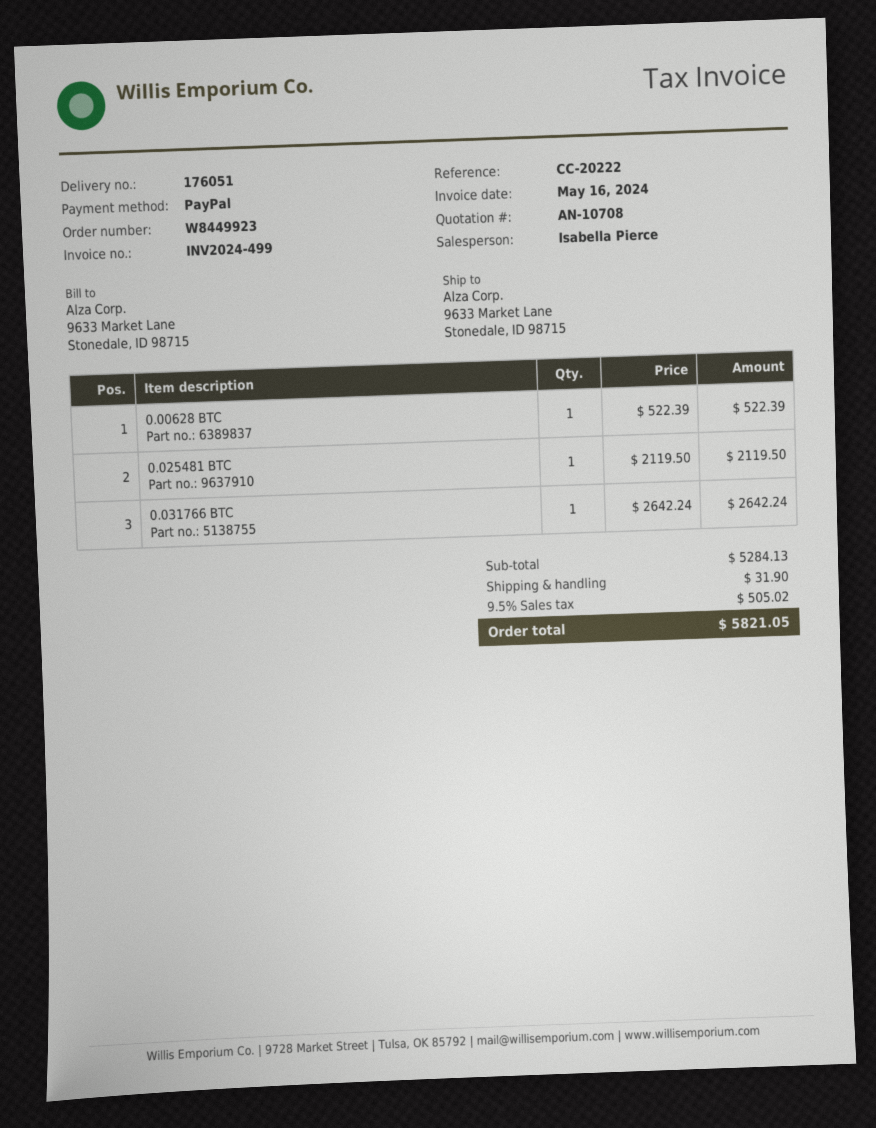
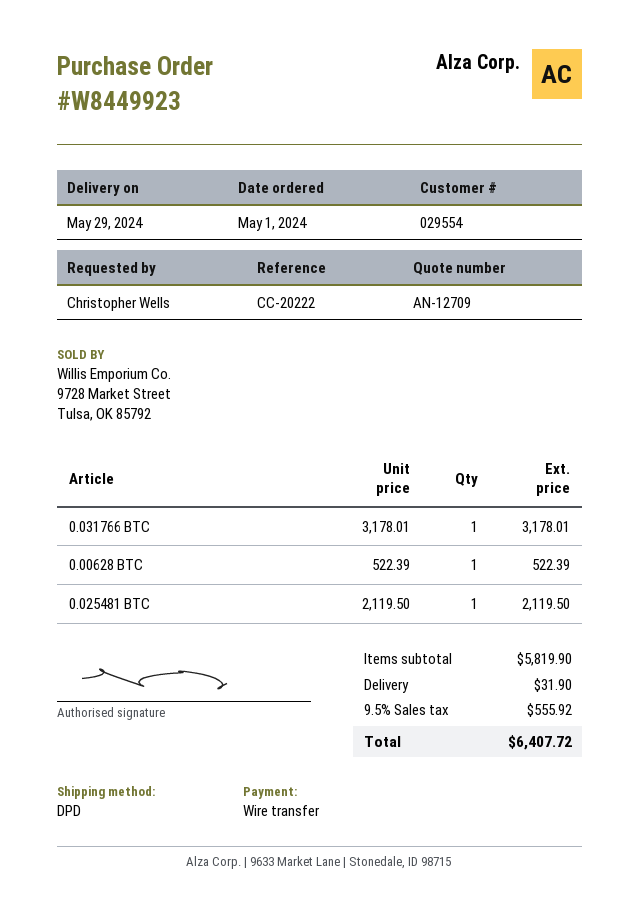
quote number: AN-10708 -> AN-12709
payment method: PayPal -> bank transfer
0.031766 BTC: 1 x 2642.24 = 2642.24 -> 1 x 3178.01 = 3178.01
subtotal: 5284.13 -> 5819.90
tax: 9.5% = 505.02 -> 9.5% = 555.92
total: 5821.05 -> 6407.72

